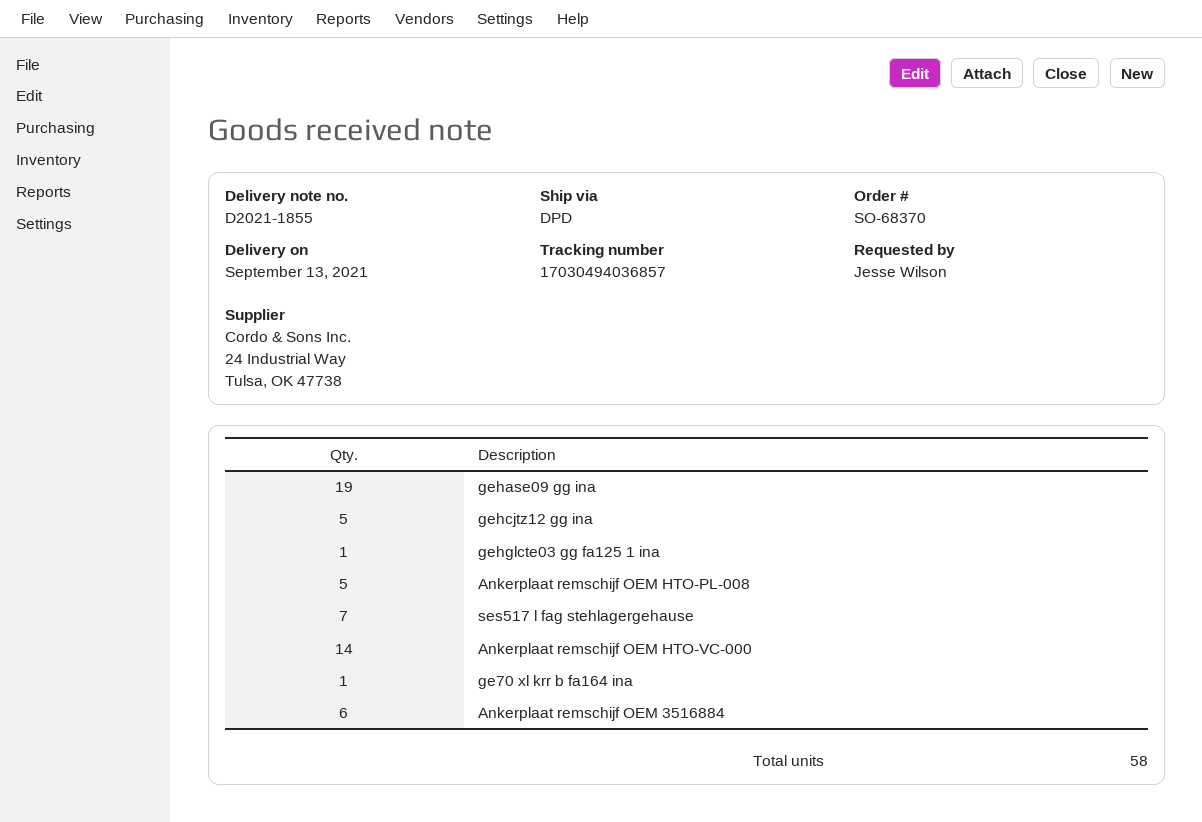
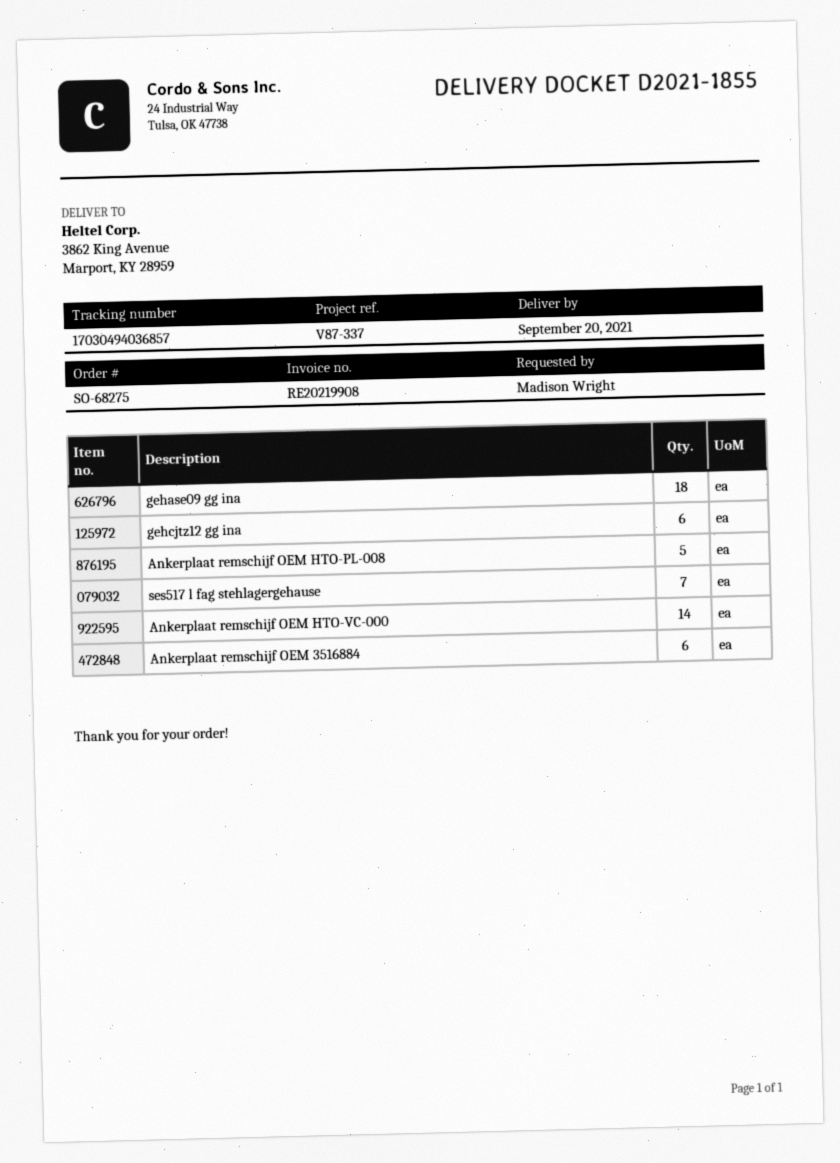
order number: SO-68370 -> SO-68275
delivery date: 2021-09-13 -> 2021-09-20
ordered by: Jesse Wilson -> Madison Wright
gehase09 gg ina: 19 -> 18
gehcjtz12 gg ina: 5 -> 6
gehglcte03 gg fa125 1 ina: 1 -> none
ge70 xl krr b fa164 ina: 1 -> none

